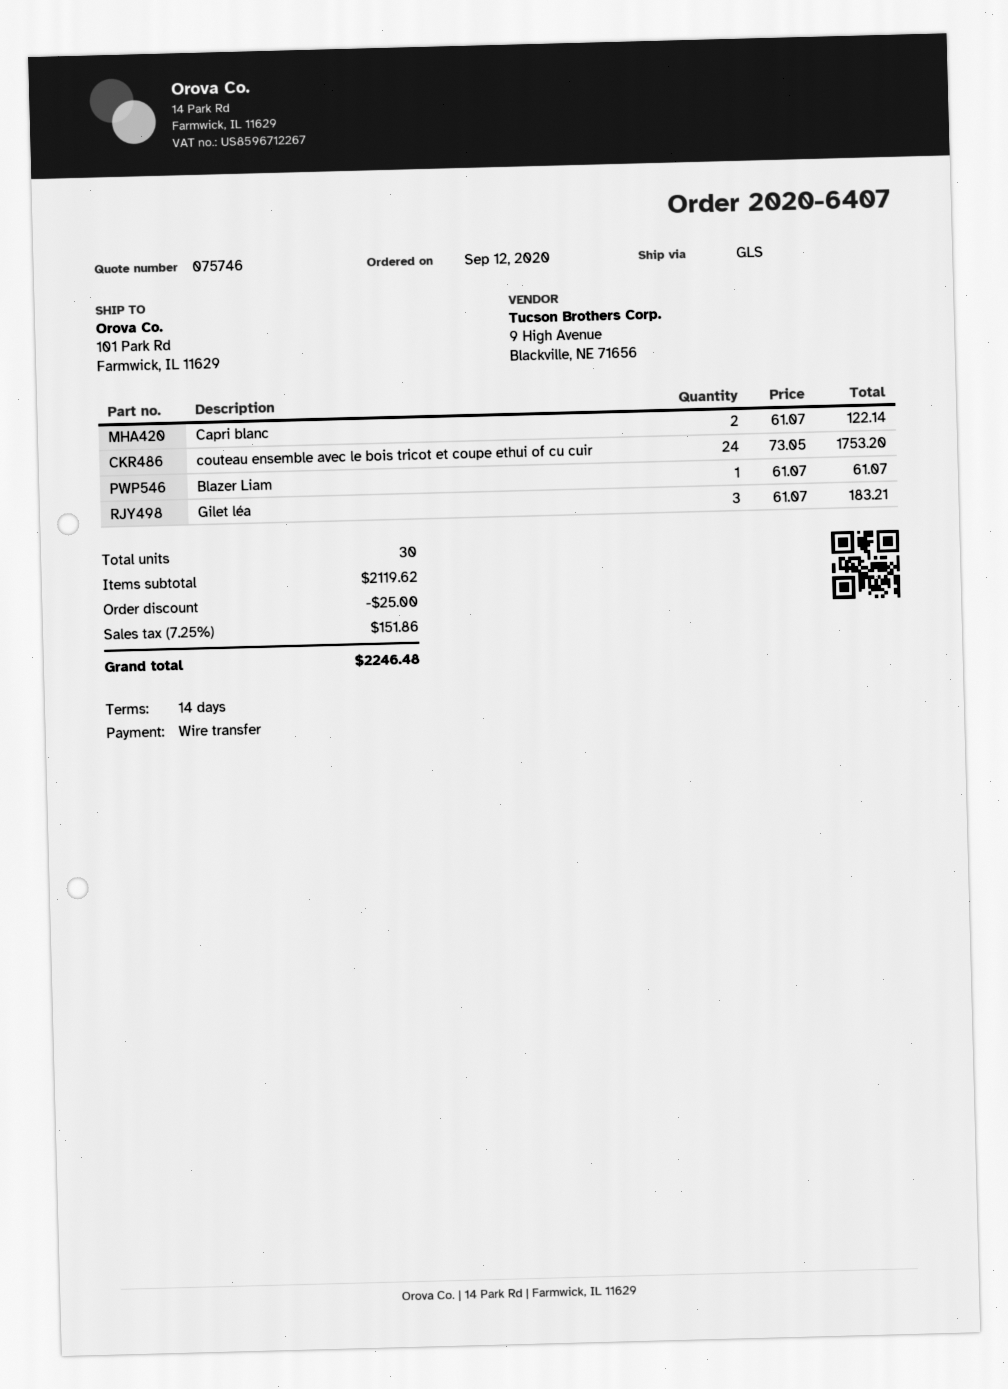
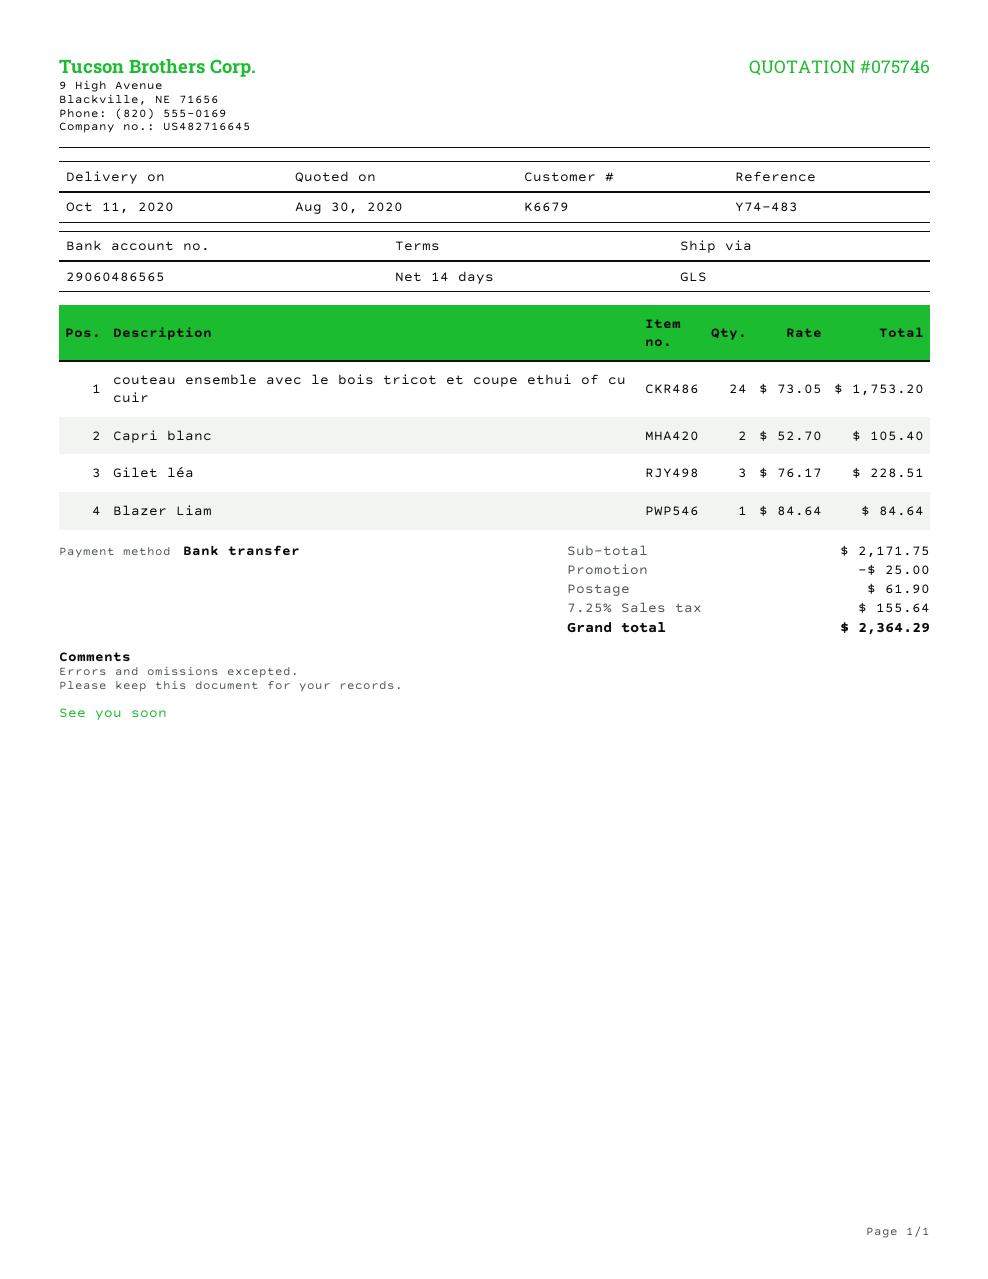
Capri blanc: 2 x 61.07 = 122.14 -> 2 x 52.70 = 105.40
Blazer Liam: 1 x 61.07 = 61.07 -> 1 x 84.64 = 84.64
Gilet léa: 3 x 61.07 = 183.21 -> 3 x 76.17 = 228.51
subtotal: 2119.62 -> 2171.75
shipping: none -> 61.90
tax: 7.25% = 151.86 -> 7.25% = 155.64
total: 2246.48 -> 2364.29

